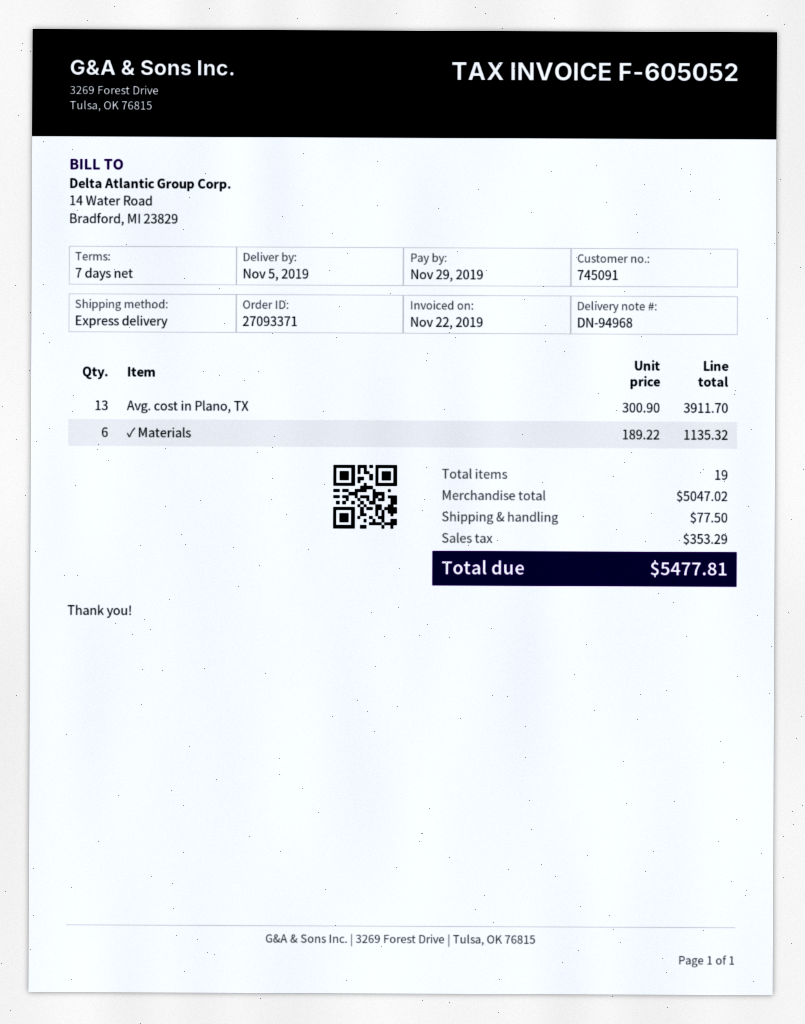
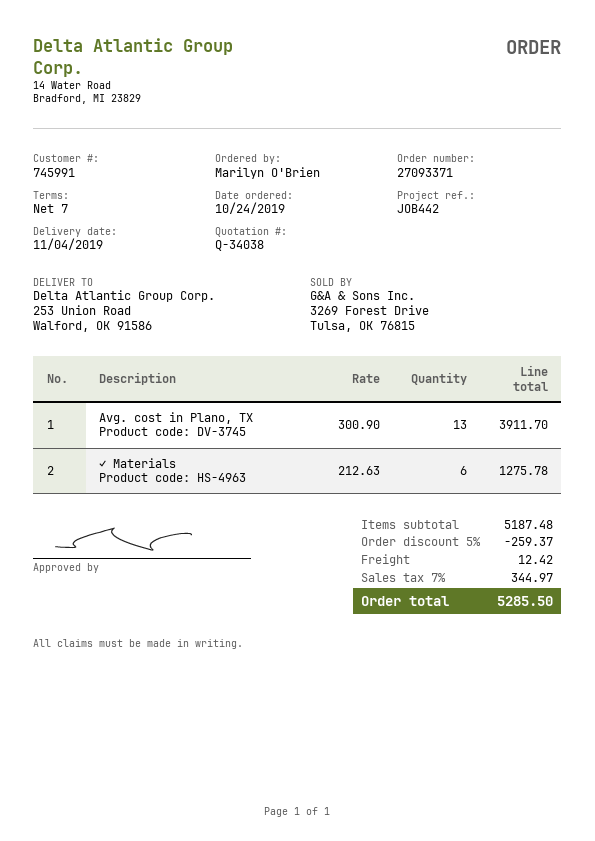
delivery date: 2019-11-05 -> 2019-11-04
customer number: 745091 -> 745991
✓ Materials: 6 x 189.22 = 1135.32 -> 6 x 212.63 = 1275.78
subtotal: 5047.02 -> 5187.48
discount: none -> 5% = 259.37
shipping: 77.50 -> 12.42
tax: 353.29 -> 344.97
total: 5477.81 -> 5285.50

